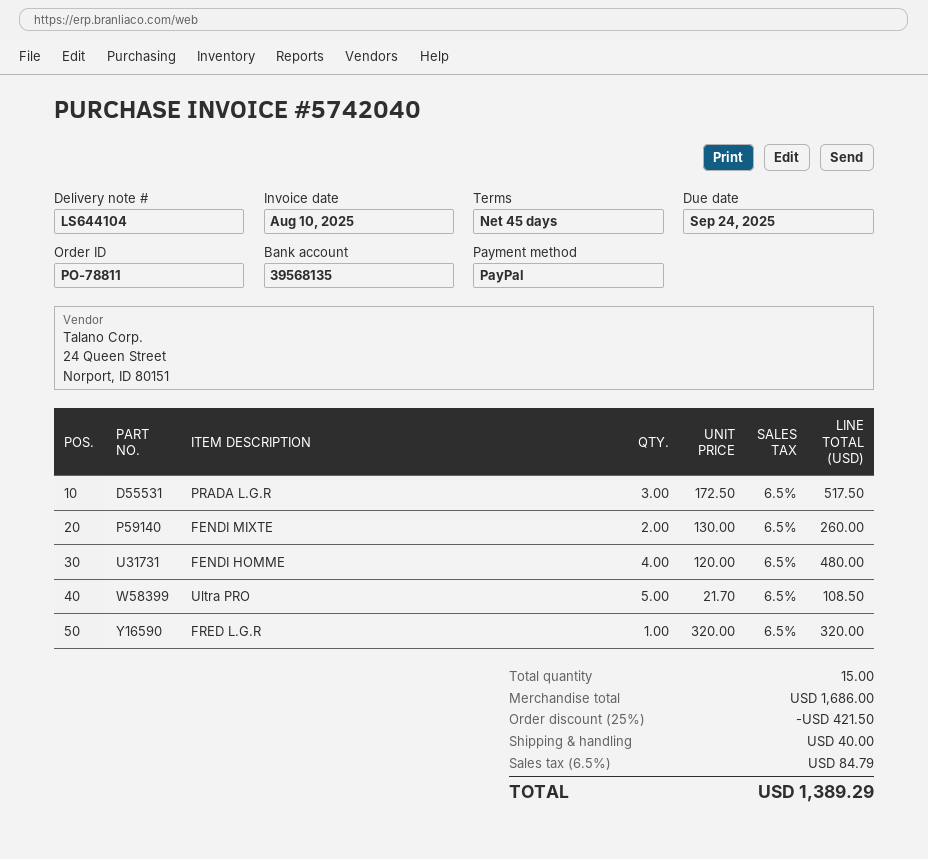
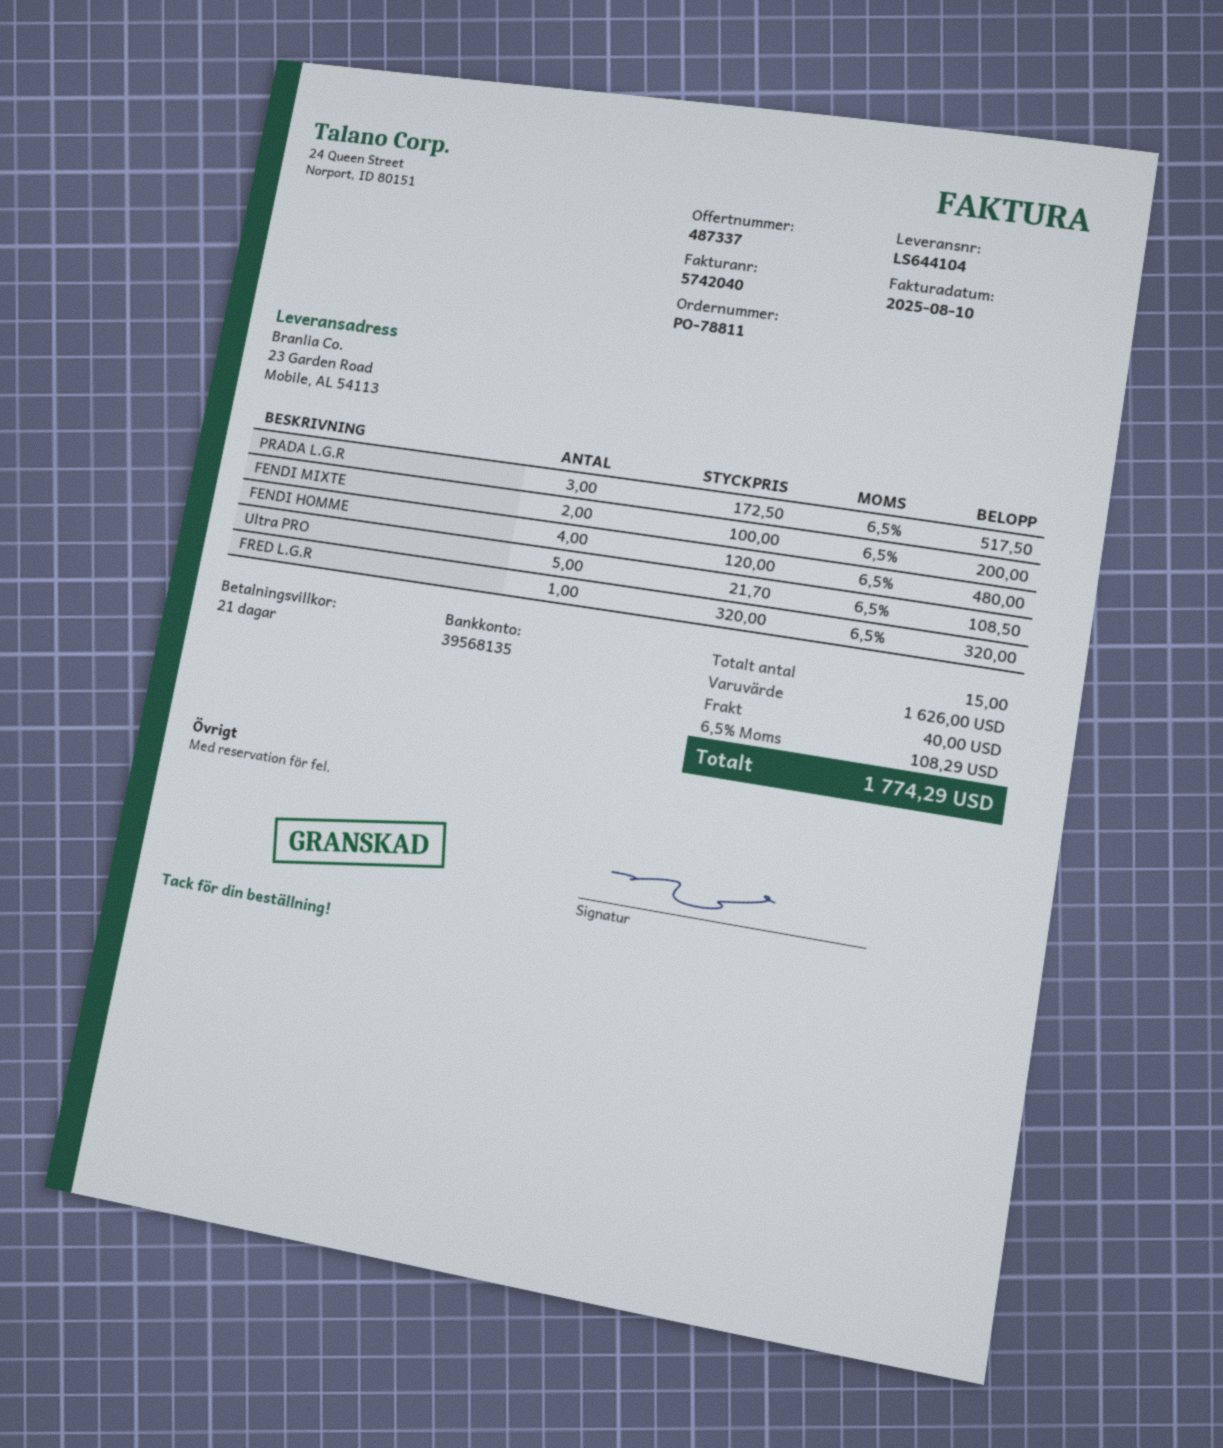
payment terms: 45 days -> 21 days
FENDI MIXTE: 2 x 130.00 = 260.00 -> 2 x 100.00 = 200.00
subtotal: 1686.00 -> 1626.00
discount: 25% = 421.50 -> none
tax: 6.5% = 84.79 -> 6.5% = 108.29
total: 1389.29 -> 1774.29

